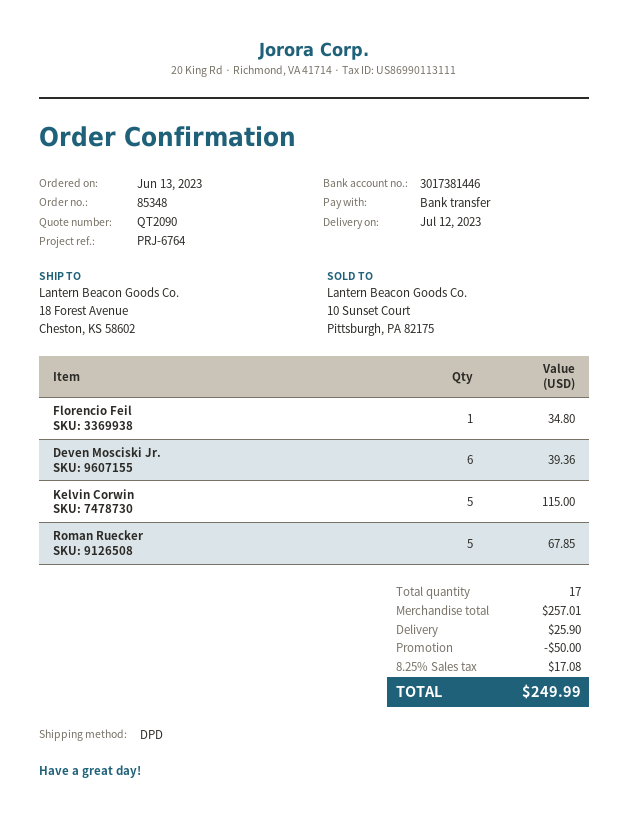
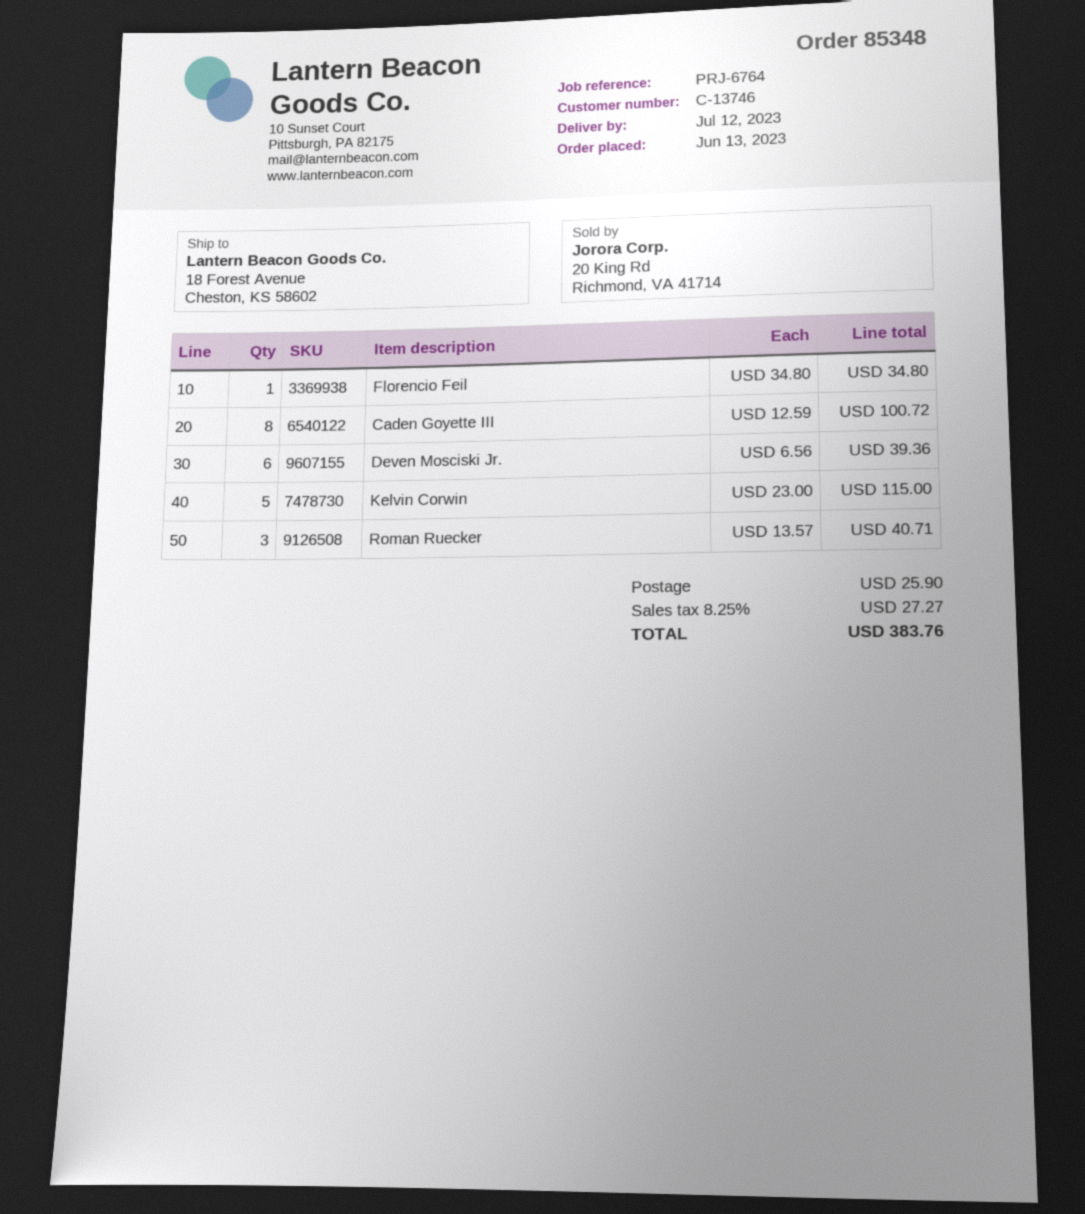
Roman Ruecker: 5 for 67.85 -> 3 for 40.71
Caden Goyette III: none -> 8 for 100.72
discount: 50.00 -> none
tax: 8.25% = 17.08 -> 8.25% = 27.27
total: 249.99 -> 383.76

